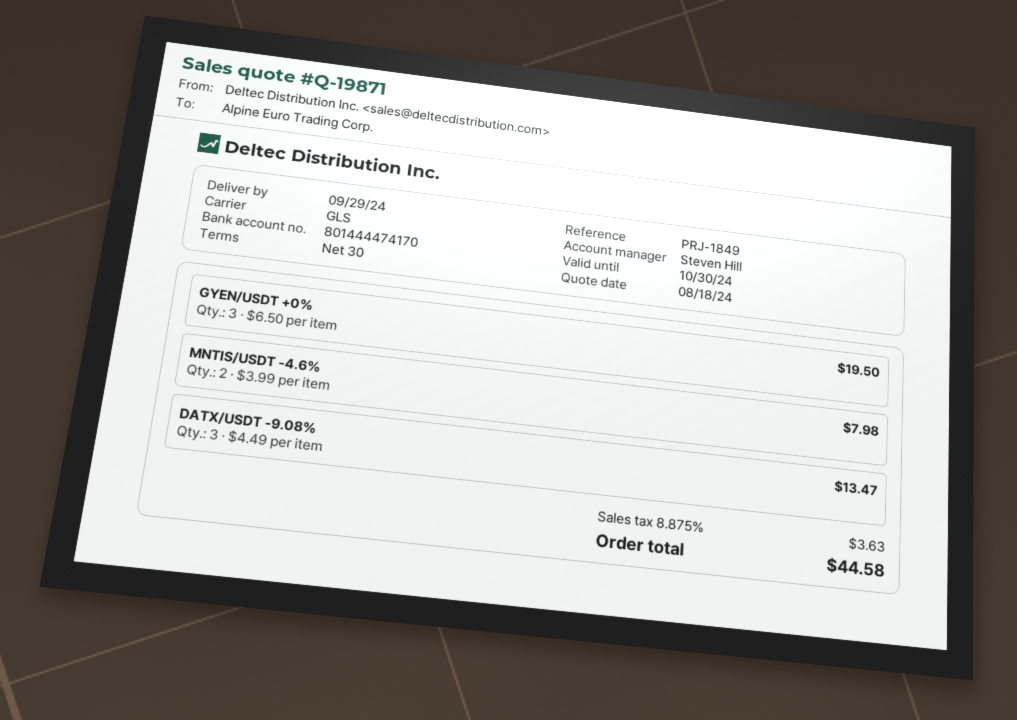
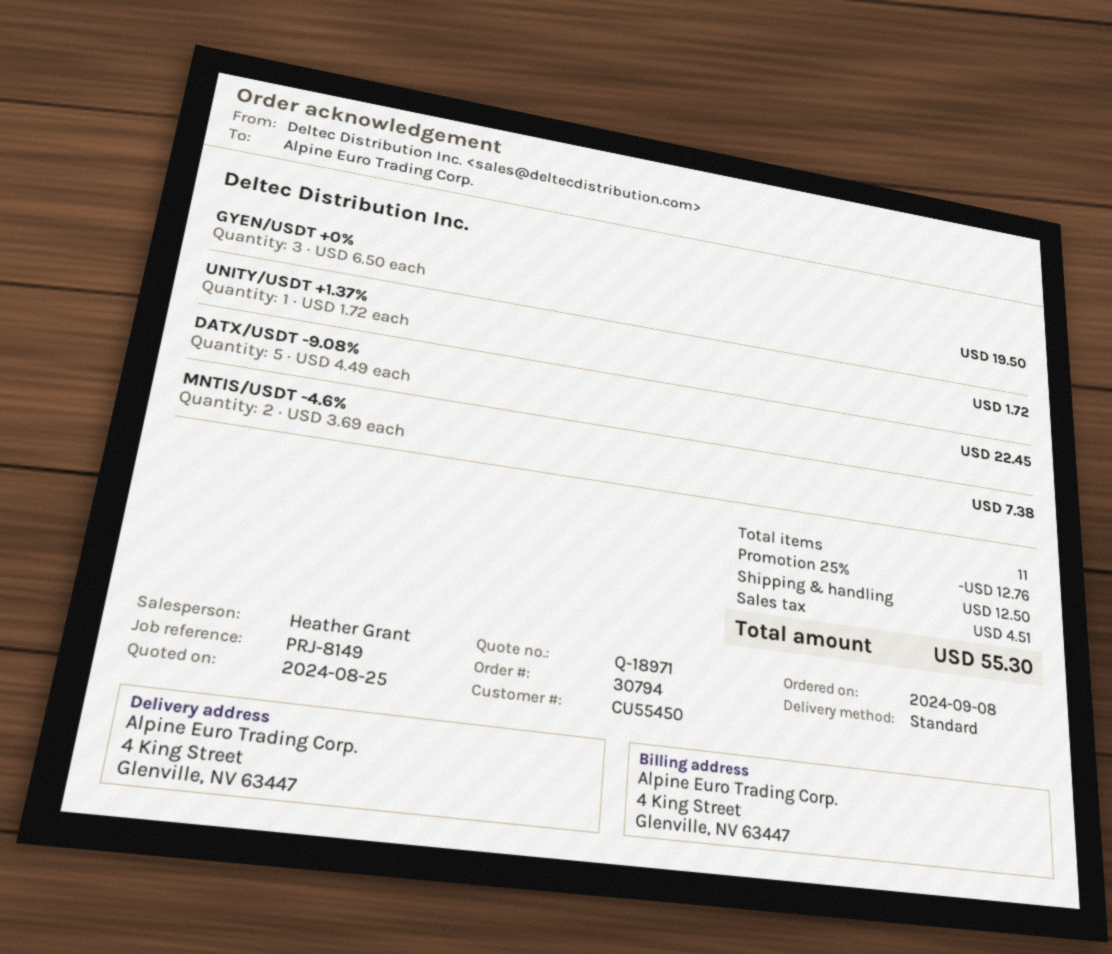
quote number: Q-19871 -> Q-18971
quote date: 2024-08-18 -> 2024-08-25
reference: PRJ-1849 -> PRJ-8149
sales rep: Steven Hill -> Heather Grant
shipping method: GLS -> standard
MNTIS/USDT -4.6%: 2 x 3.99 = 7.98 -> 2 x 3.69 = 7.38
DATX/USDT -9.08%: 3 x 4.49 = 13.47 -> 5 x 4.49 = 22.45
UNITY/USDT +1.37%: none -> 1 x 1.72 = 1.72
discount: none -> 25% = 12.76
shipping: none -> 12.50
tax: 3.63 -> 4.51
total: 44.58 -> 55.30

